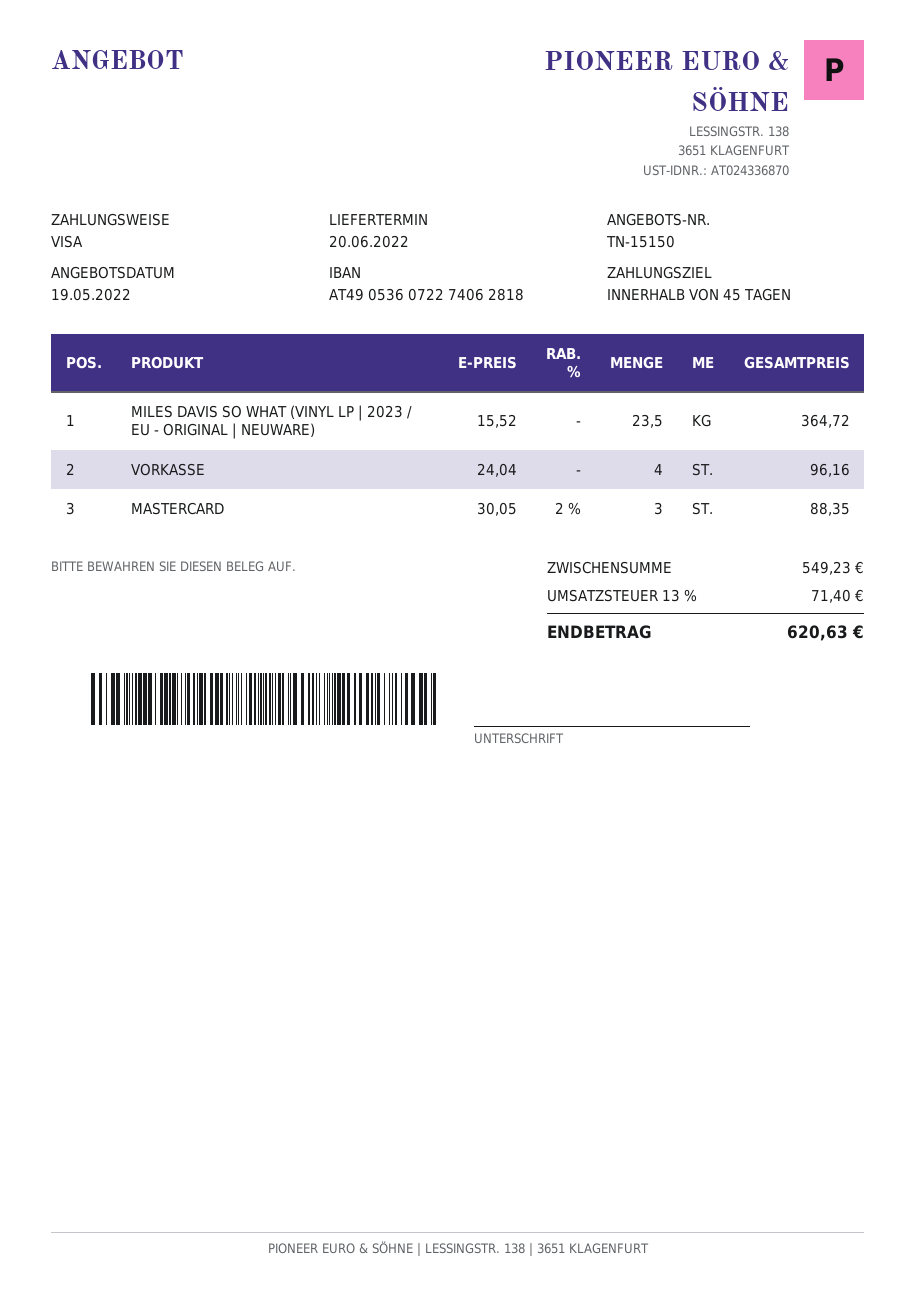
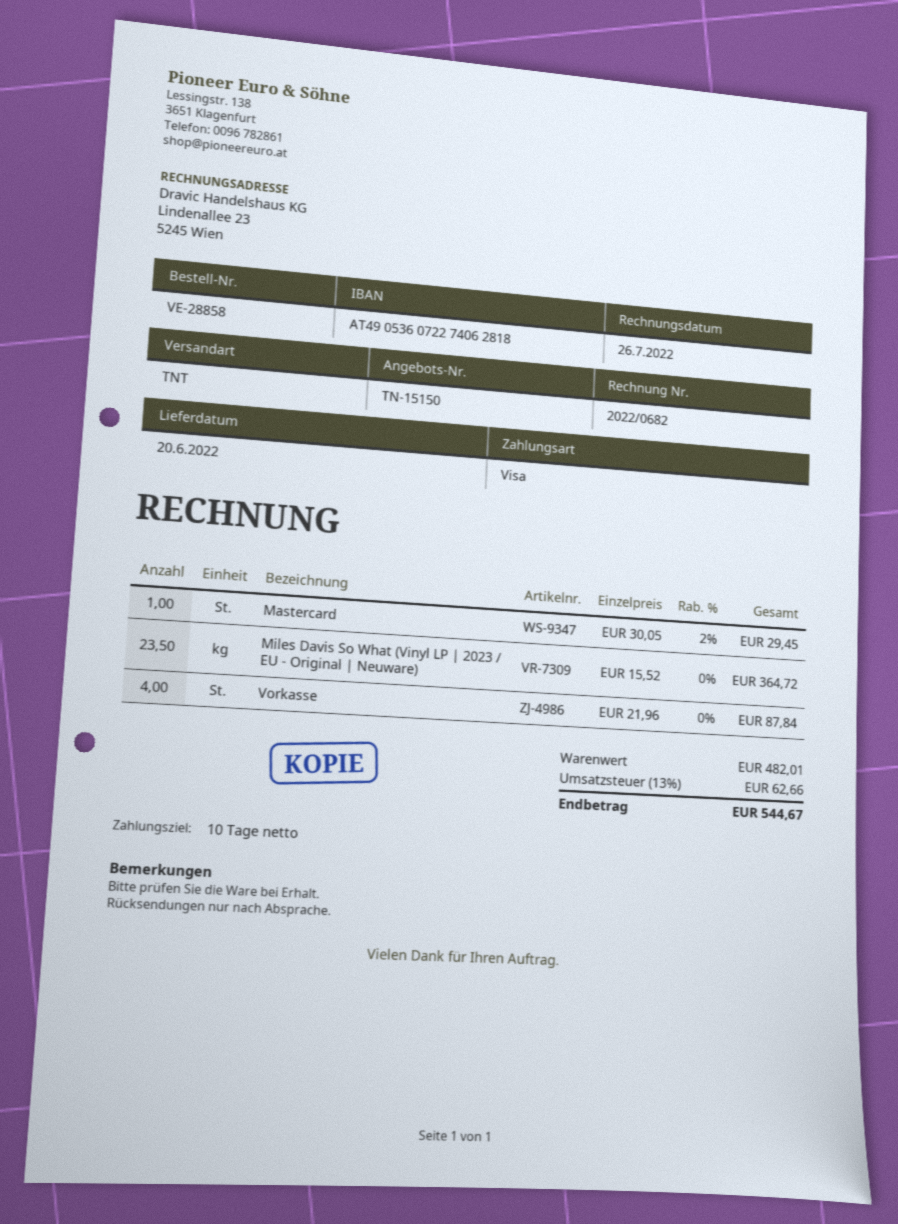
payment terms: 45 days -> 10 days
VORKASSE: 4 x 24.04 = 96.16 -> 4 x 21.96 = 87.84
MASTERCARD: 3 x 30.05 - 2% = 88.35 -> 1 x 30.05 - 2% = 29.45
subtotal: 549.23 -> 482.01
tax: 13% = 71.40 -> 13% = 62.66
total: 620.63 -> 544.67

